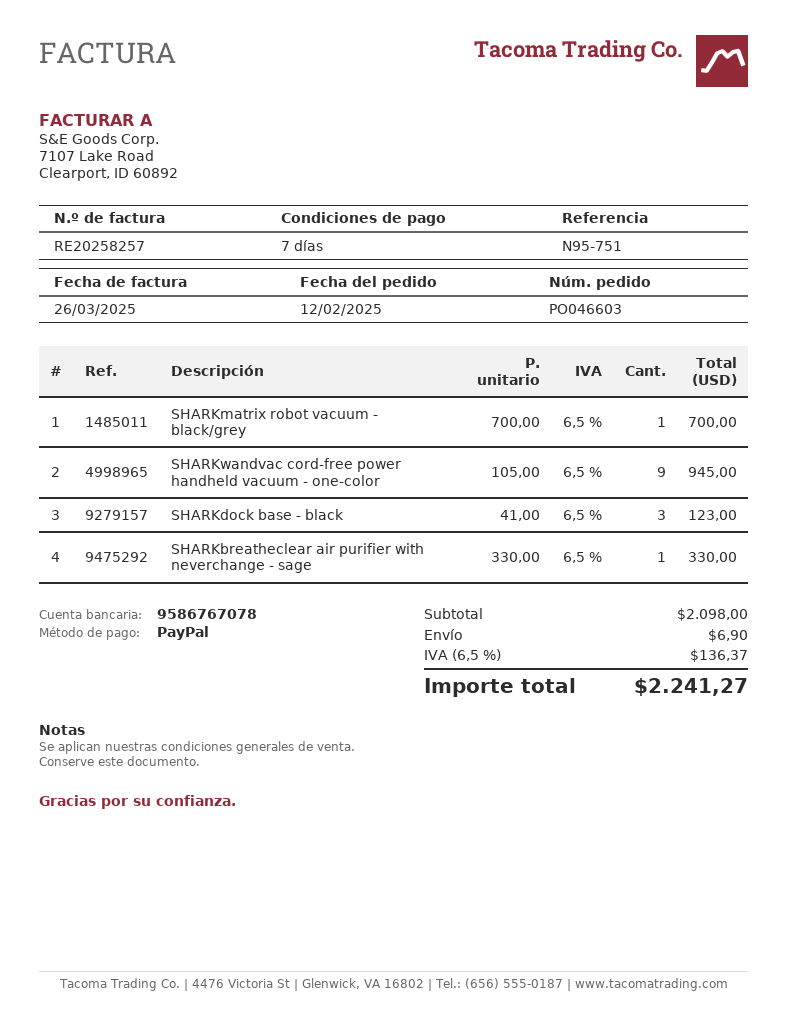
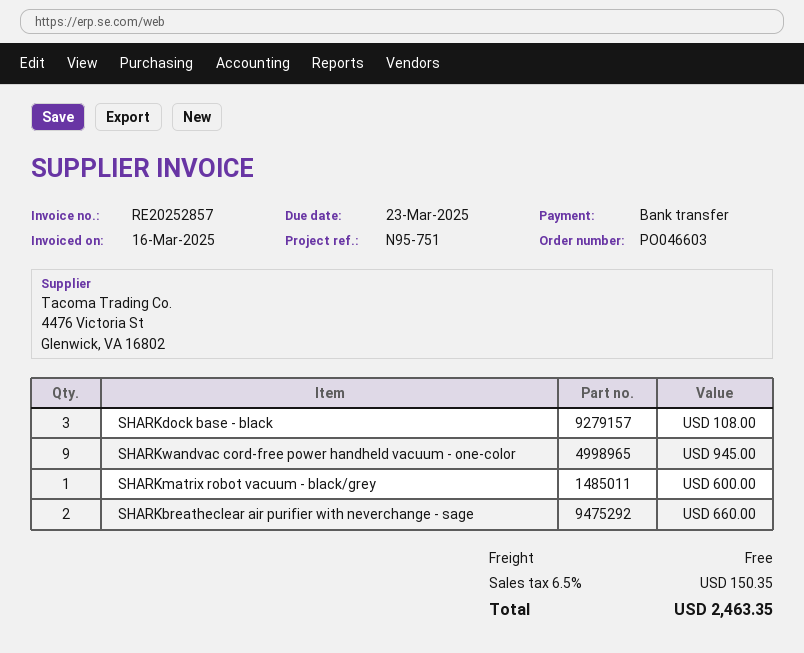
invoice number: RE20258257 -> RE20252857
invoice date: 2025-03-26 -> 2025-03-16
payment method: PayPal -> bank transfer
SHARKmatrix robot vacuum - black/grey: 1 for 700.00 -> 1 for 600.00
SHARKdock base - black: 3 for 123.00 -> 3 for 108.00
SHARKbreatheclear air purifier with neverchange - sage: 1 for 330.00 -> 2 for 660.00
shipping: 6.90 -> 0.00
tax: 6.5% = 136.37 -> 6.5% = 150.35
total: 2241.27 -> 2463.35

